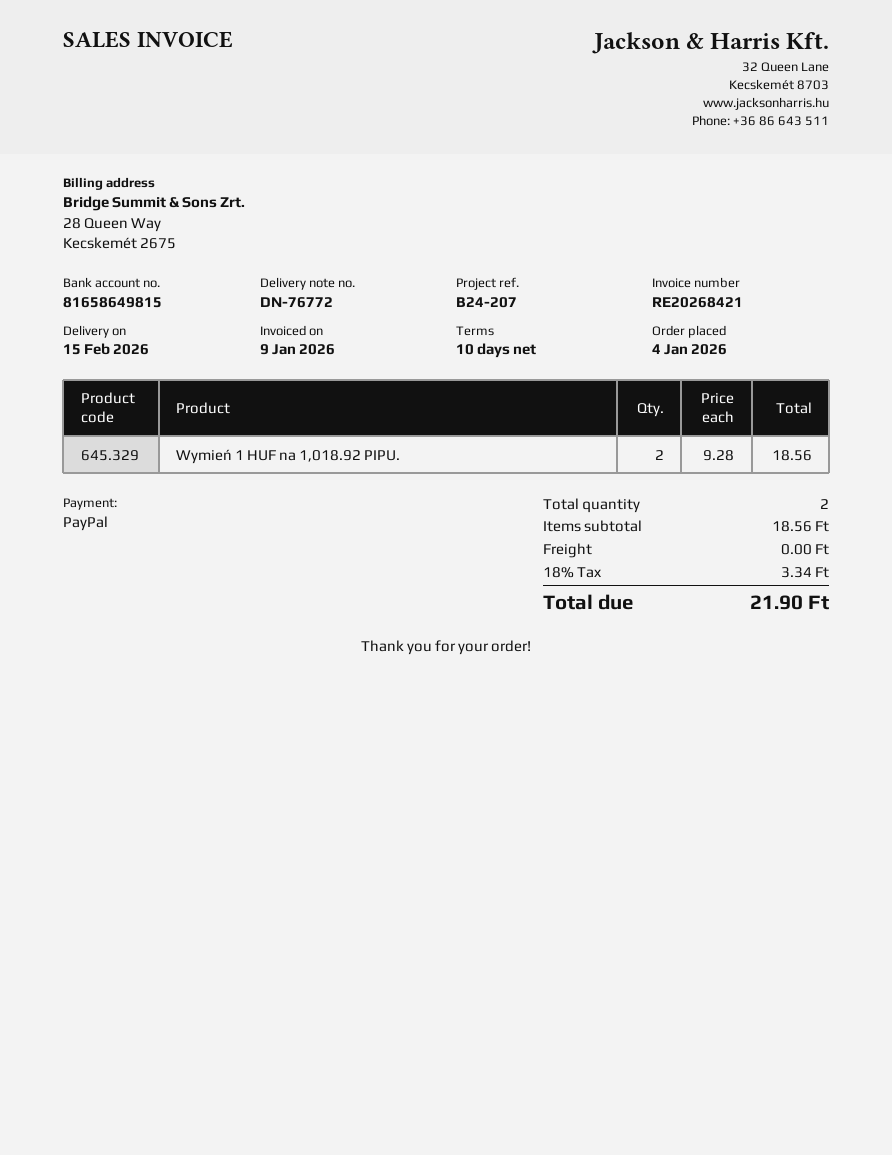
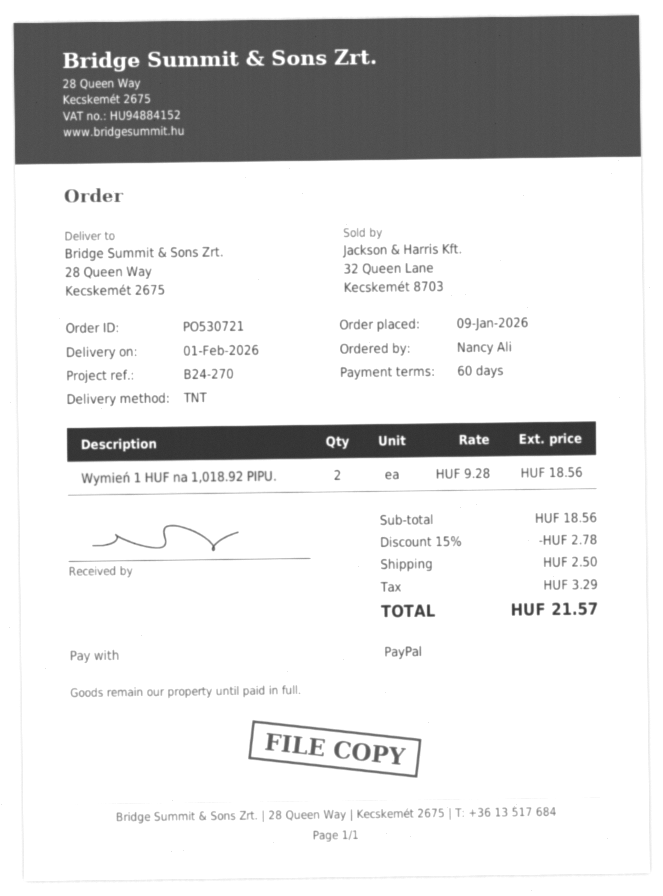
order date: 2026-01-04 -> 2026-01-09
delivery date: 2026-02-15 -> 2026-02-01
payment terms: 10 days -> 60 days
reference: B24-207 -> B24-270
discount: none -> 15% = 2.78
shipping: 0.00 -> 2.50
tax: 3.34 -> 3.29
total: 21.90 -> 21.57

